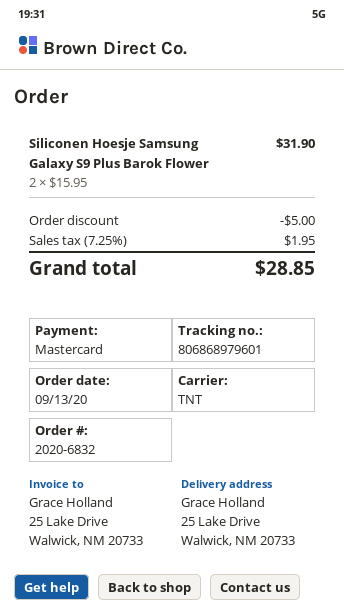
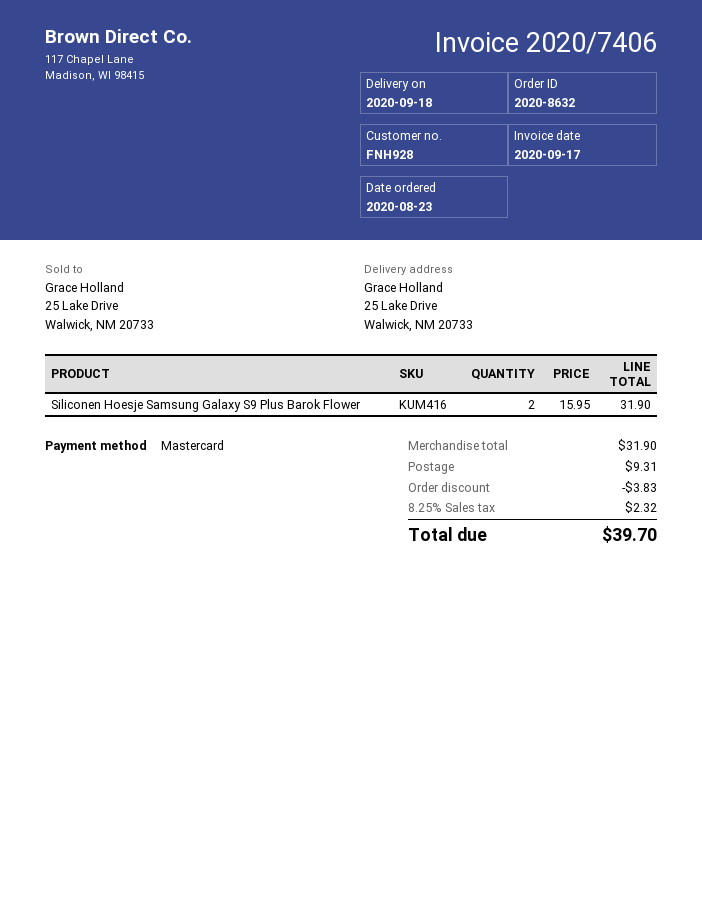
order number: 2020-6832 -> 2020-8632
order date: 2020-09-13 -> 2020-08-23
discount: 5.00 -> 3.83
shipping: none -> 9.31
tax: 7.25% = 1.95 -> 8.25% = 2.32
total: 28.85 -> 39.70

